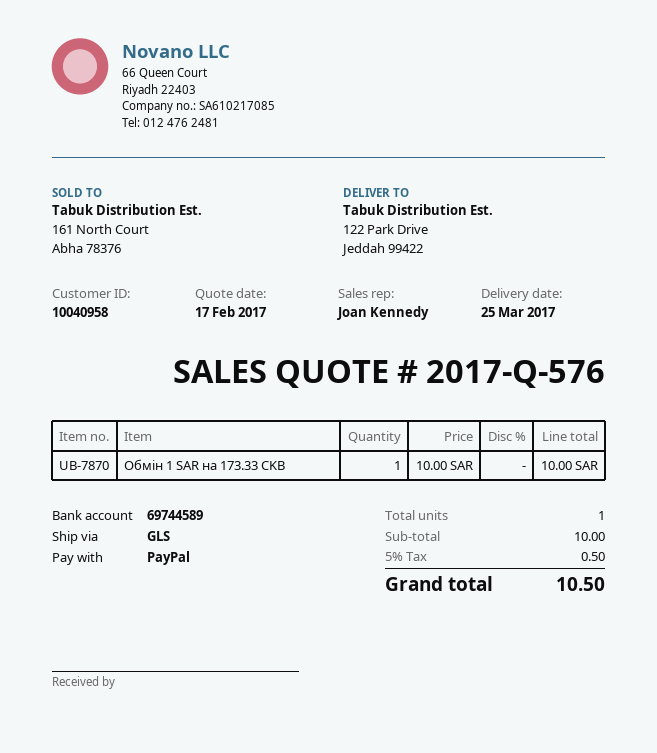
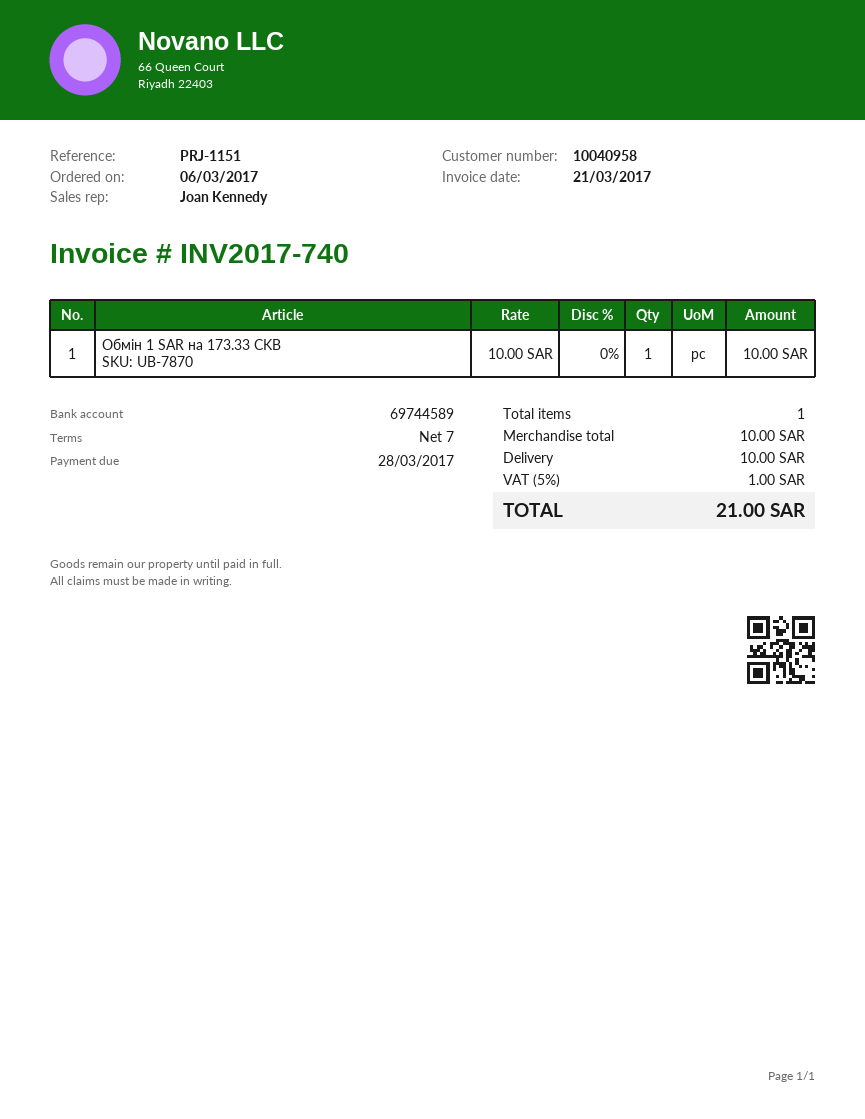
shipping: none -> 10.00
tax: 5% = 0.50 -> 5% = 1.00
total: 10.50 -> 21.00

